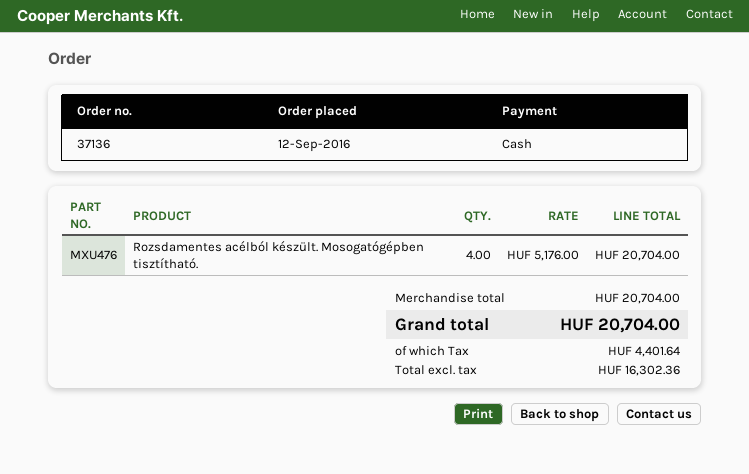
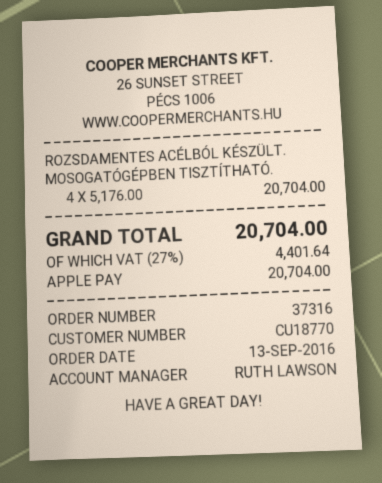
order number: 37136 -> 37316
order date: 2016-09-12 -> 2016-09-13
payment method: cash -> Apple Pay

